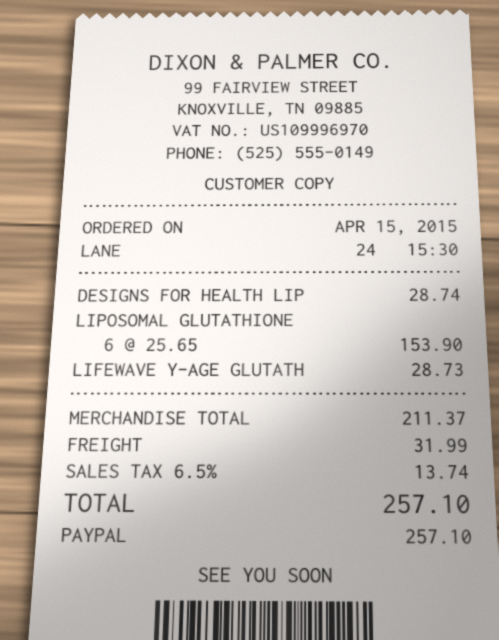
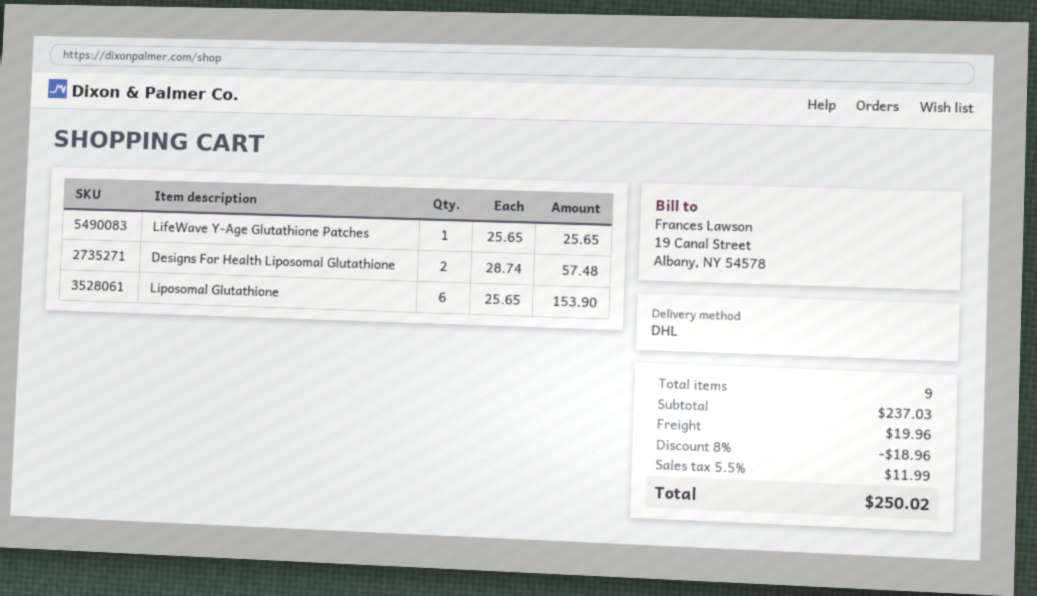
DESIGNS FOR HEALTH LIP: 1 x 28.74 = 28.74 -> 2 x 28.74 = 57.48
LIFEWAVE Y-AGE GLUTATH: 1 x 28.73 = 28.73 -> 1 x 25.65 = 25.65
subtotal: 211.37 -> 237.03
discount: none -> 8% = 18.96
shipping: 31.99 -> 19.96
tax: 6.5% = 13.74 -> 5.5% = 11.99
total: 257.10 -> 250.02

